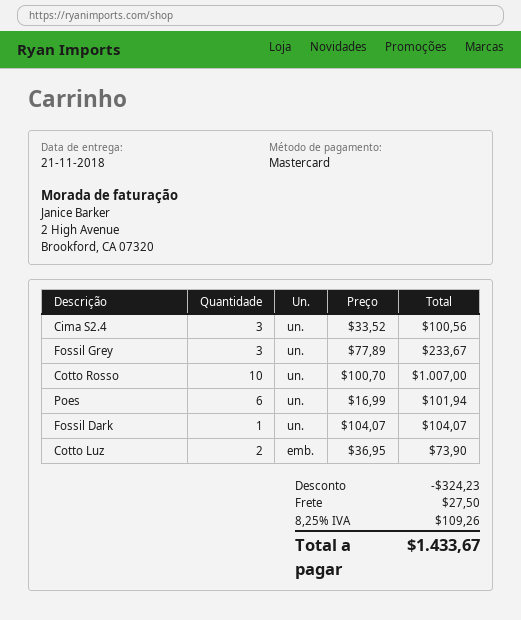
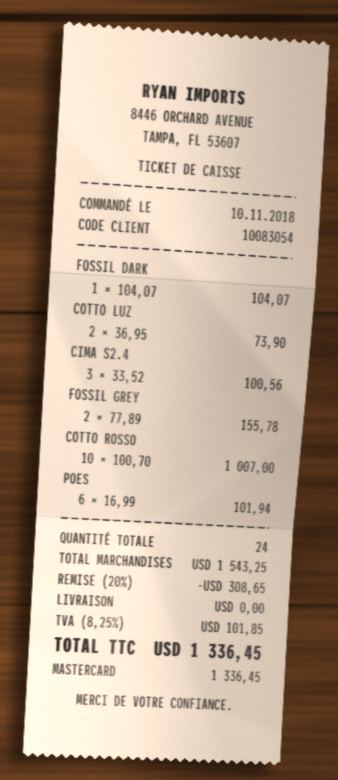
Fossil Grey: 3 x 77.89 = 233.67 -> 2 x 77.89 = 155.78
discount: 324.23 -> 308.65
shipping: 27.50 -> 0.00
tax: 8.25% = 109.26 -> 8.25% = 101.85
total: 1433.67 -> 1336.45

